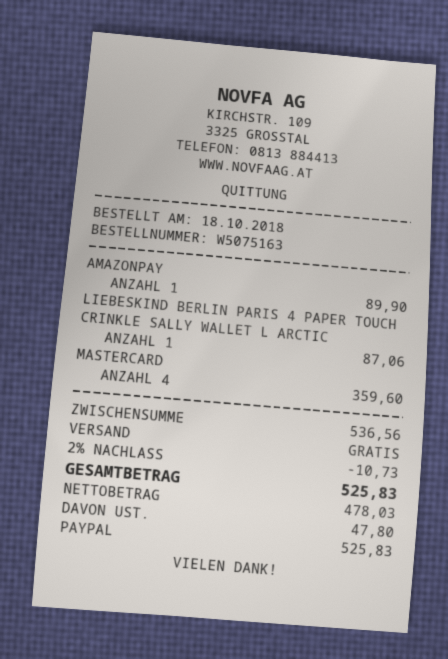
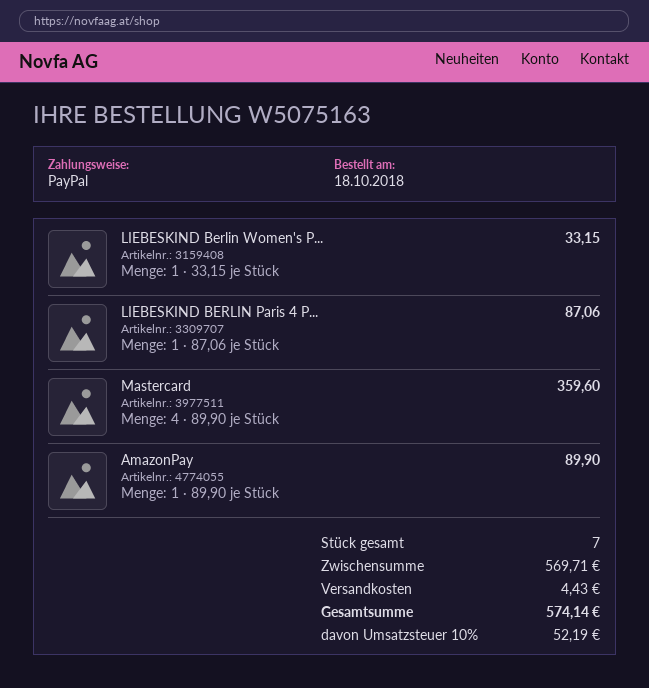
LIEBESKIND Berlin Women's P...: none -> 1 for 33.15
subtotal: 536.56 -> 569.71
discount: 2% = 10.73 -> none
shipping: 0.00 -> 4.43
tax: 47.80 -> 52.19
total: 525.83 -> 574.14

